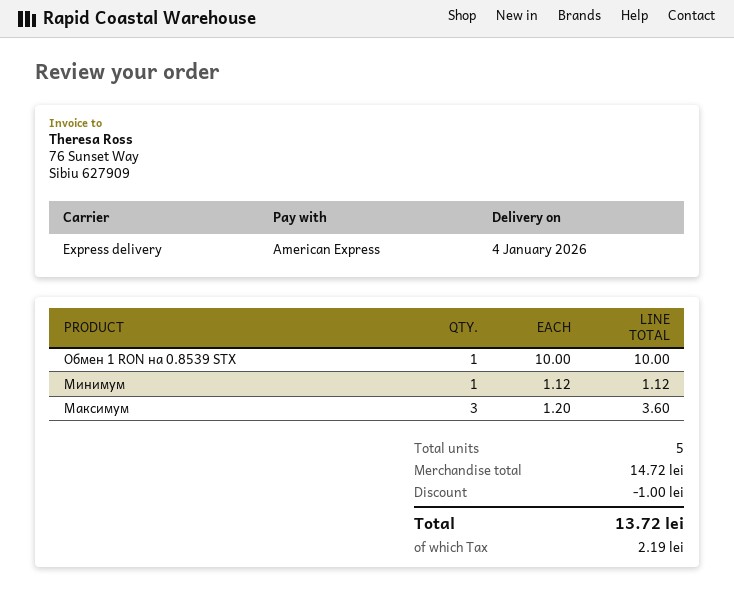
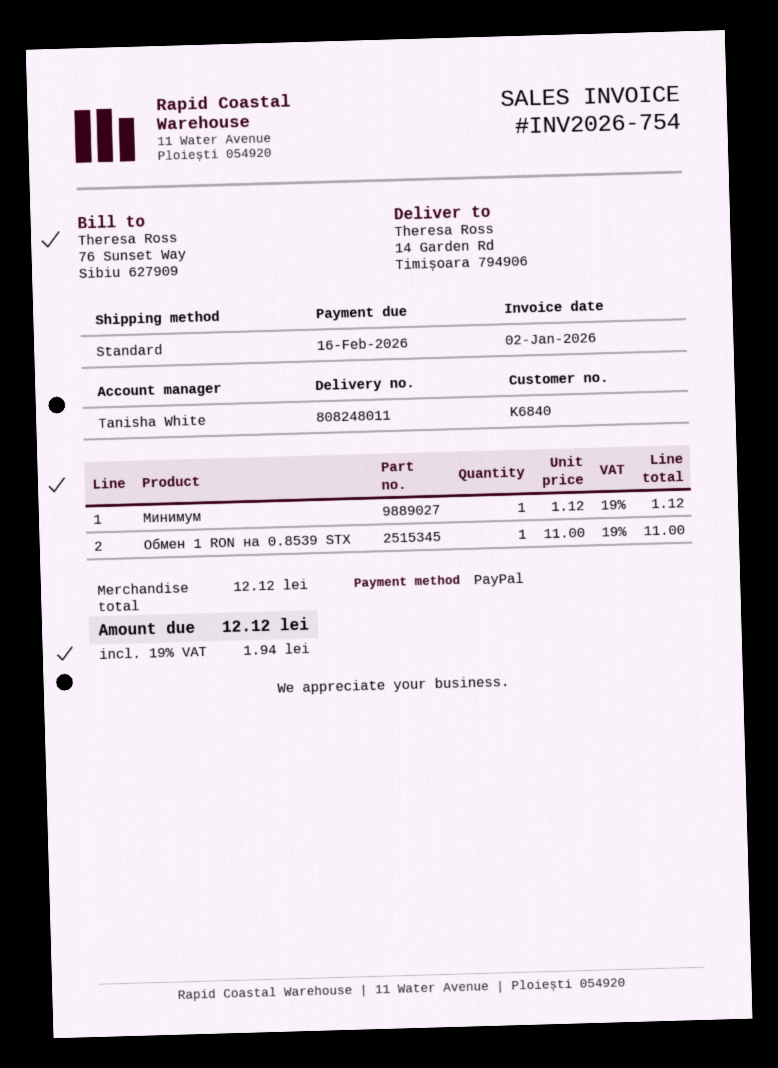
payment method: American Express -> PayPal
shipping method: express -> standard
Обмен 1 RON на 0.8539 STX: 1 x 10.00 = 10.00 -> 1 x 11.00 = 11.00
Максимум: 3 x 1.20 = 3.60 -> none
subtotal: 14.72 -> 12.12
discount: 1.00 -> none
tax: 2.19 -> 1.94
total: 13.72 -> 12.12

